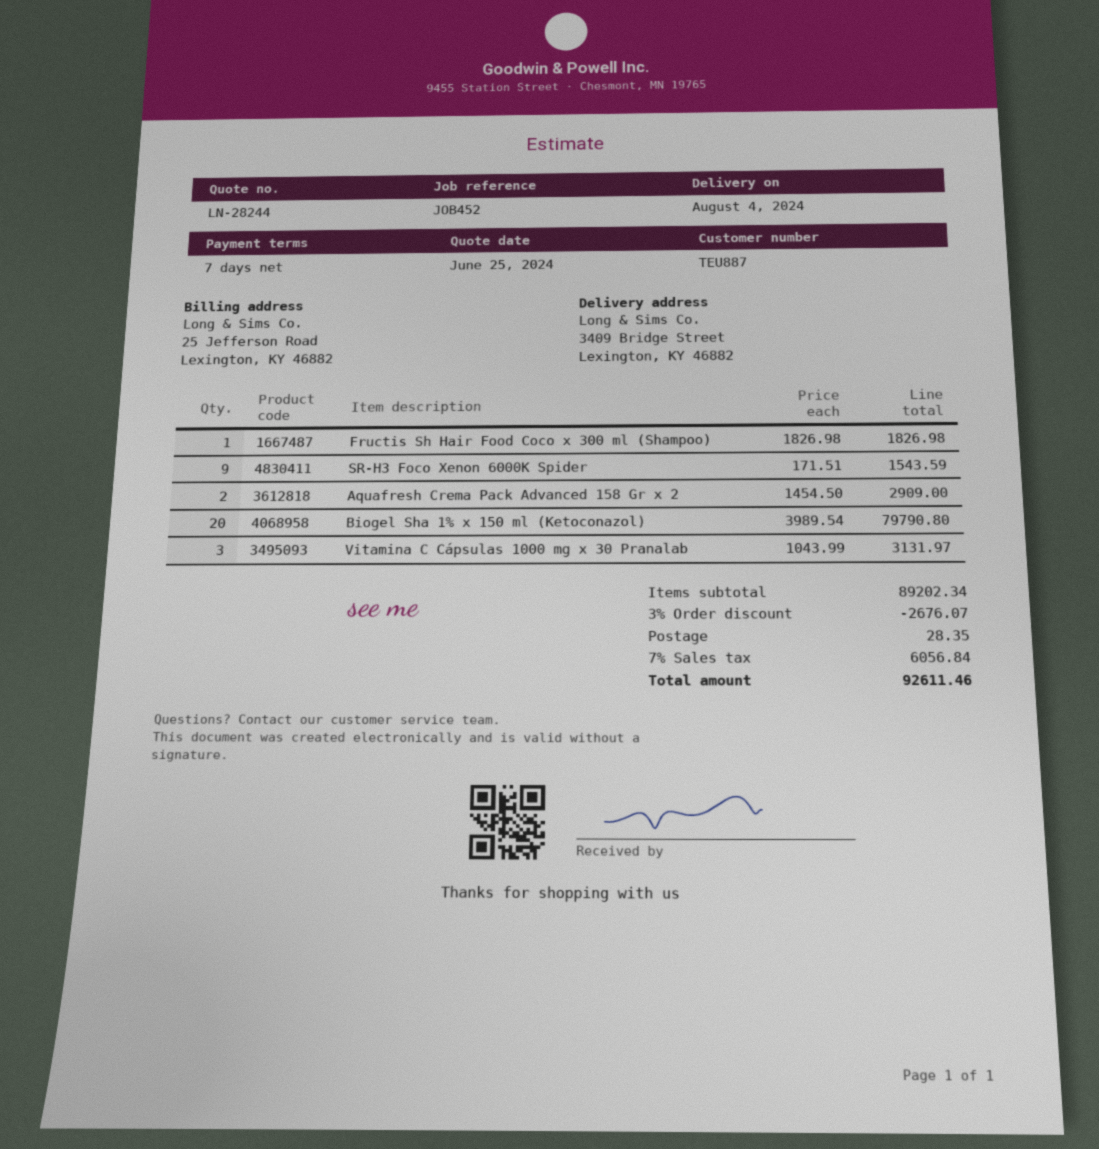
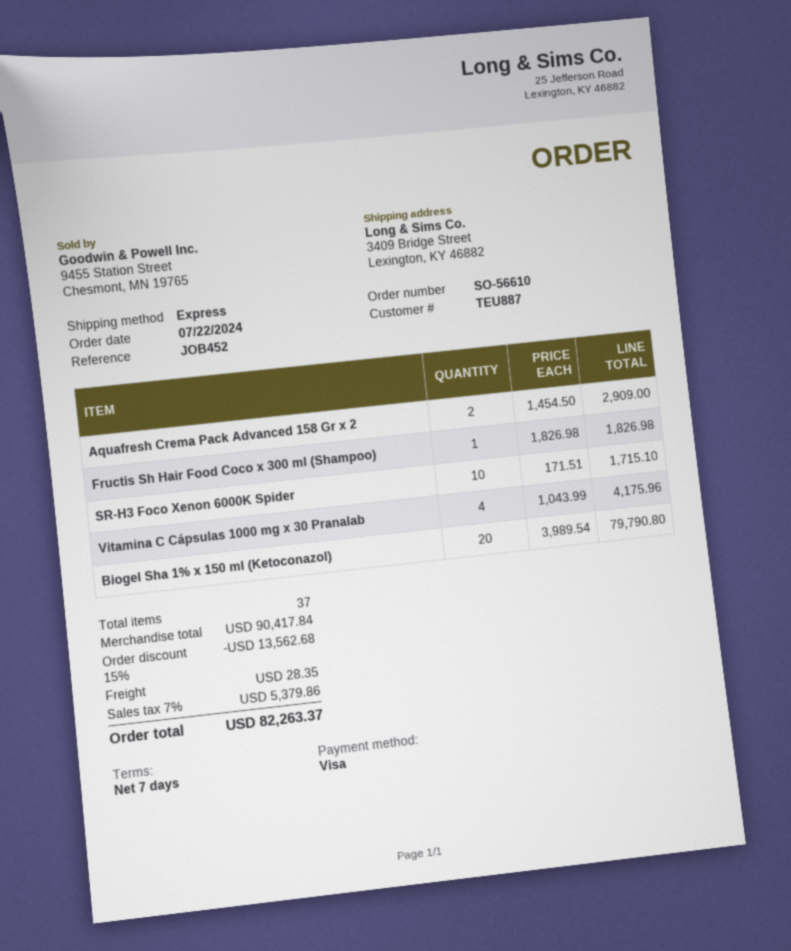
SR-H3 Foco Xenon 6000K Spider: 9 x 171.51 = 1543.59 -> 10 x 171.51 = 1715.10
Vitamina C Cápsulas 1000 mg x 30 Pranalab: 3 x 1043.99 = 3131.97 -> 4 x 1043.99 = 4175.96
subtotal: 89202.34 -> 90417.84
discount: 3% = 2676.07 -> 15% = 13562.68
tax: 7% = 6056.84 -> 7% = 5379.86
total: 92611.46 -> 82263.37

